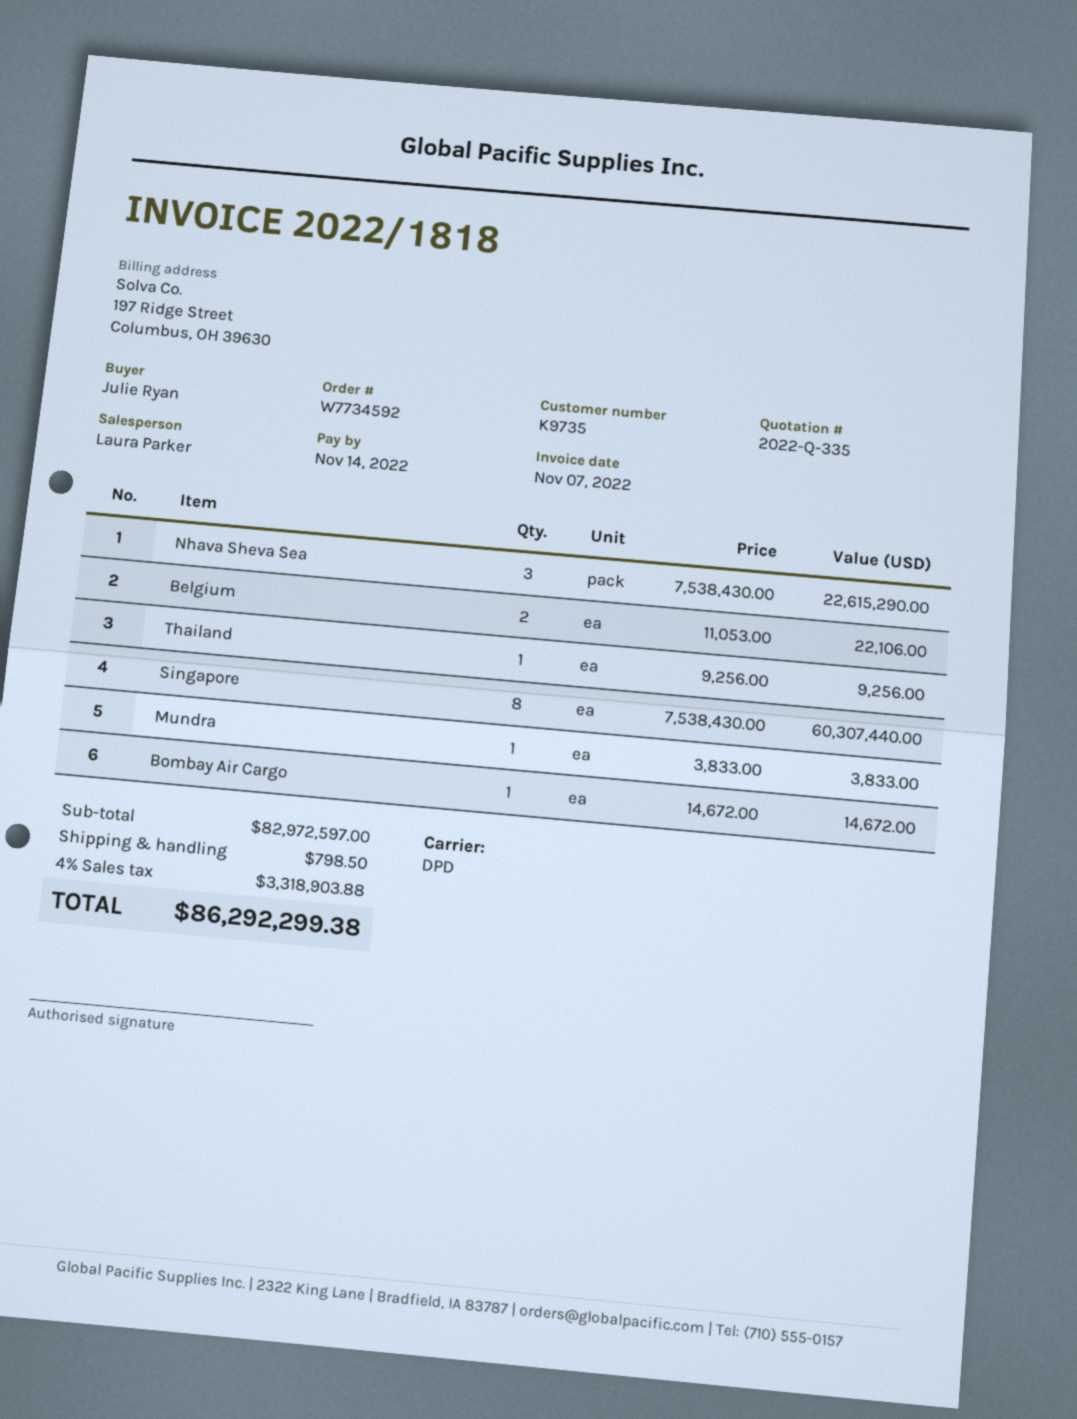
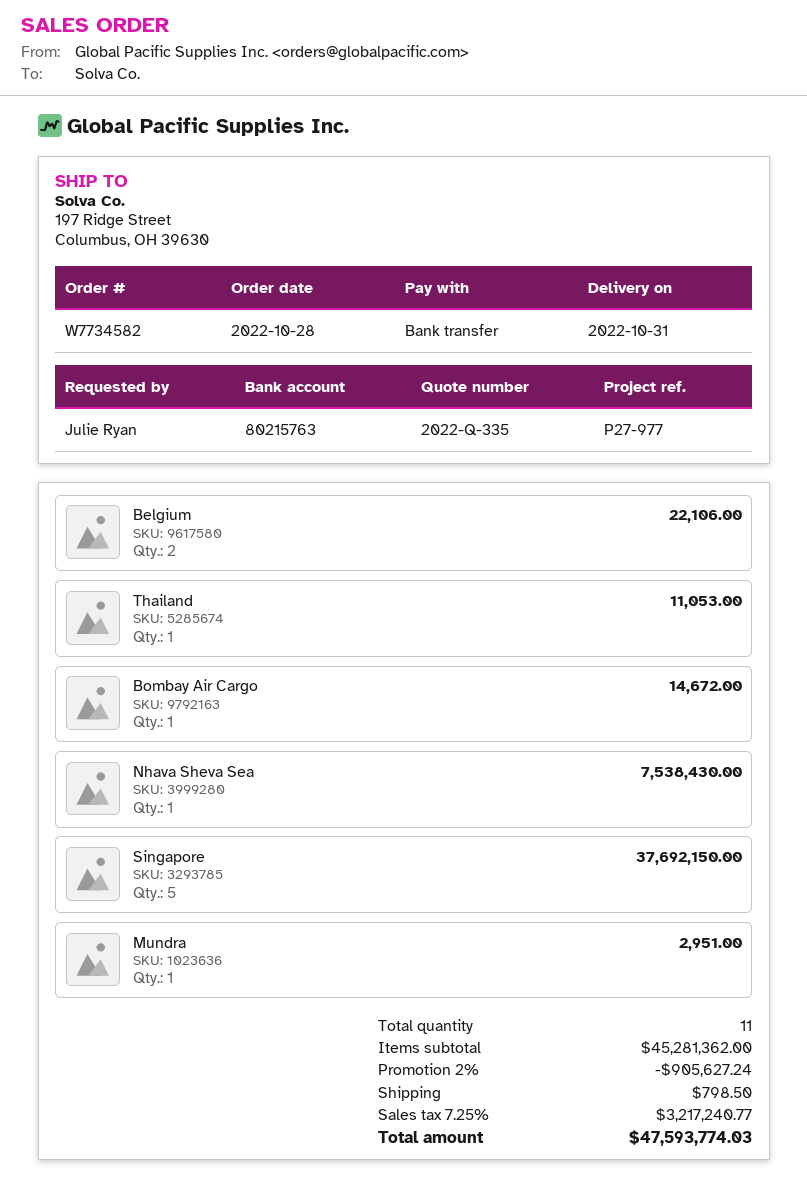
order number: W7734592 -> W7734582
Nhava Sheva Sea: 3 for 22615290.00 -> 1 for 7538430.00
Thailand: 1 for 9256.00 -> 1 for 11053.00
Singapore: 8 for 60307440.00 -> 5 for 37692150.00
Mundra: 1 for 3833.00 -> 1 for 2951.00
subtotal: 82972597.00 -> 45281362.00
discount: none -> 2% = 905627.24
tax: 4% = 3318903.88 -> 7.25% = 3217240.77
total: 86292299.38 -> 47593774.03

